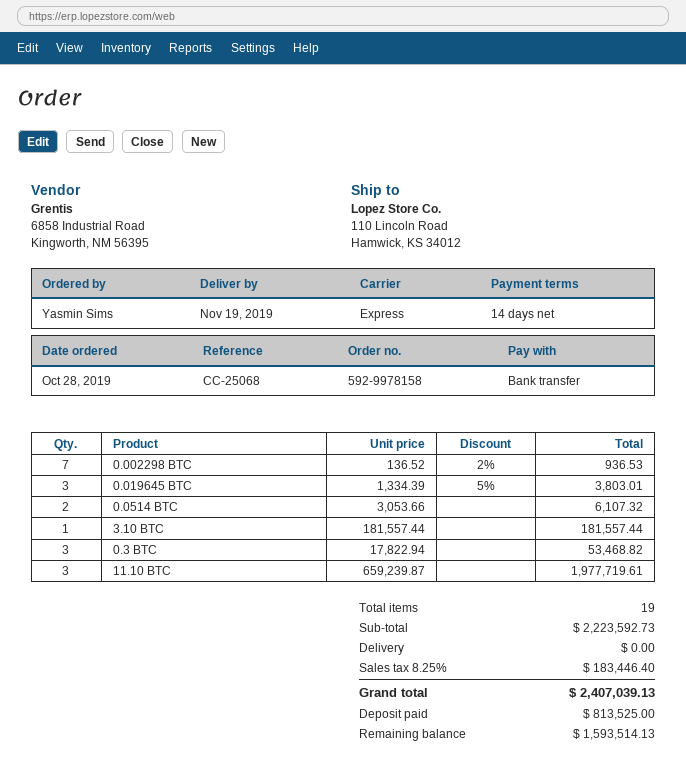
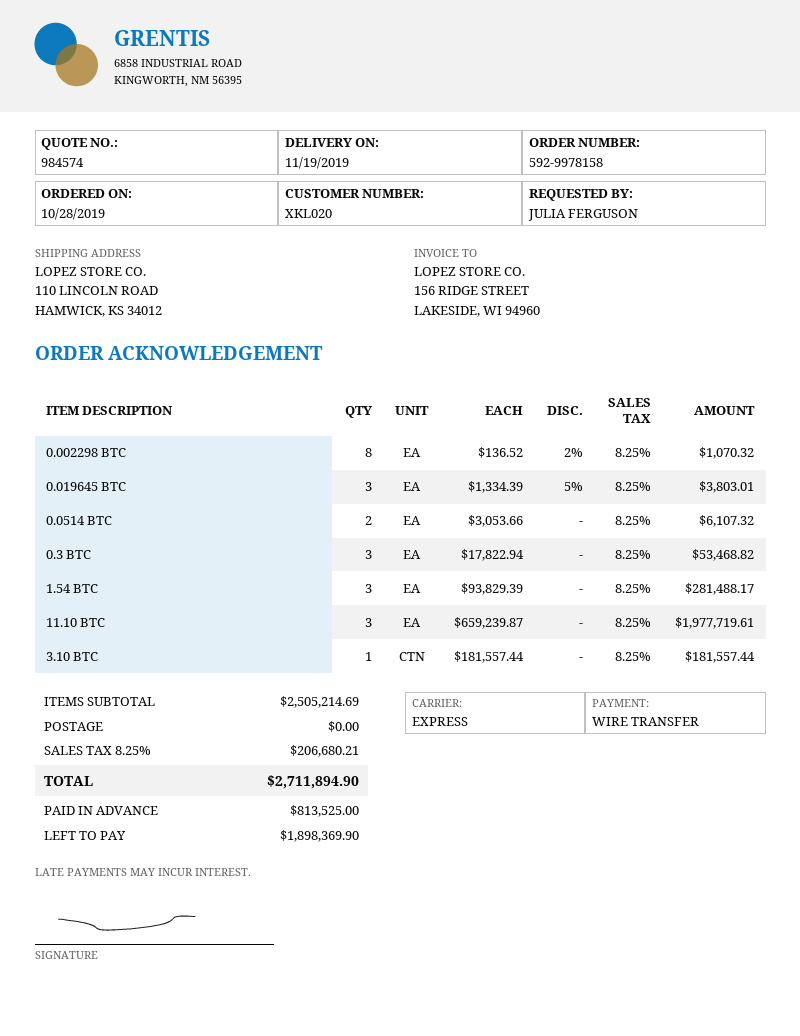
ordered by: Yasmin Sims -> JULIA FERGUSON
0.002298 BTC: 7 x 136.52 - 2% = 936.53 -> 8 x 136.52 - 2% = 1070.32
1.54 BTC: none -> 3 x 93829.39 = 281488.17
subtotal: 2223592.73 -> 2505214.69
tax: 8.25% = 183446.40 -> 8.25% = 206680.21
total: 2407039.13 -> 2711894.90
balance: 1593514.13 -> 1898369.90

